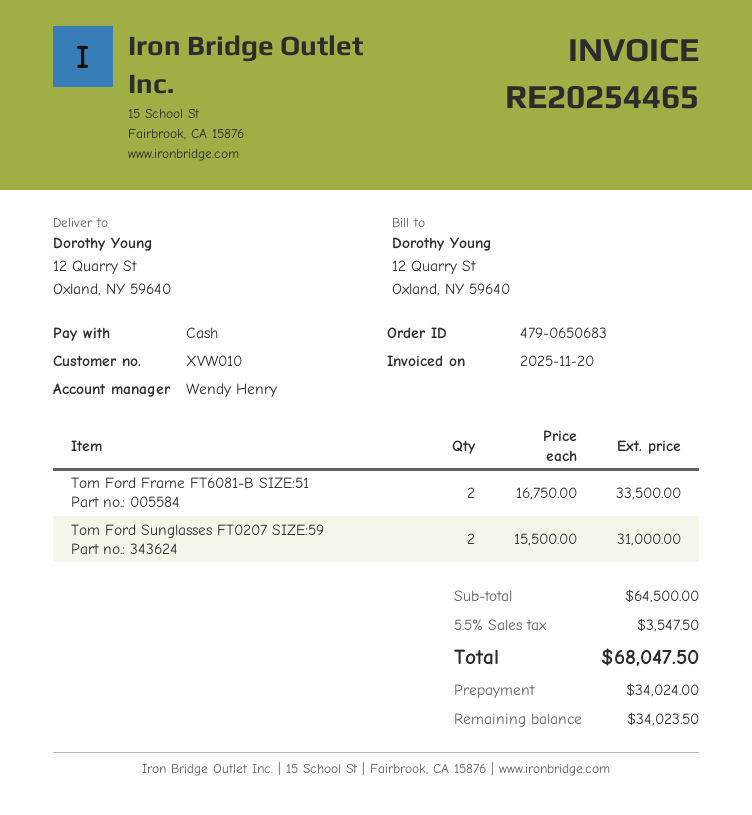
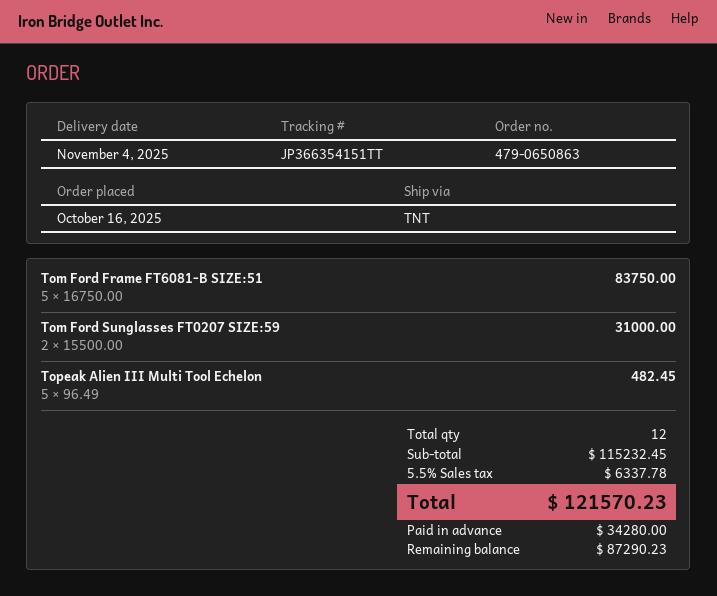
order number: 479-0650683 -> 479-0650863
Tom Ford Frame FT6081-B SIZE:51: 2 x 16750.00 = 33500.00 -> 5 x 16750.00 = 83750.00
Topeak Alien III Multi Tool Echelon: none -> 5 x 96.49 = 482.45
subtotal: 64500.00 -> 115232.45
tax: 5.5% = 3547.50 -> 5.5% = 6337.78
total: 68047.50 -> 121570.23
deposit: 34024.00 -> 34280.00
balance: 34023.50 -> 87290.23

